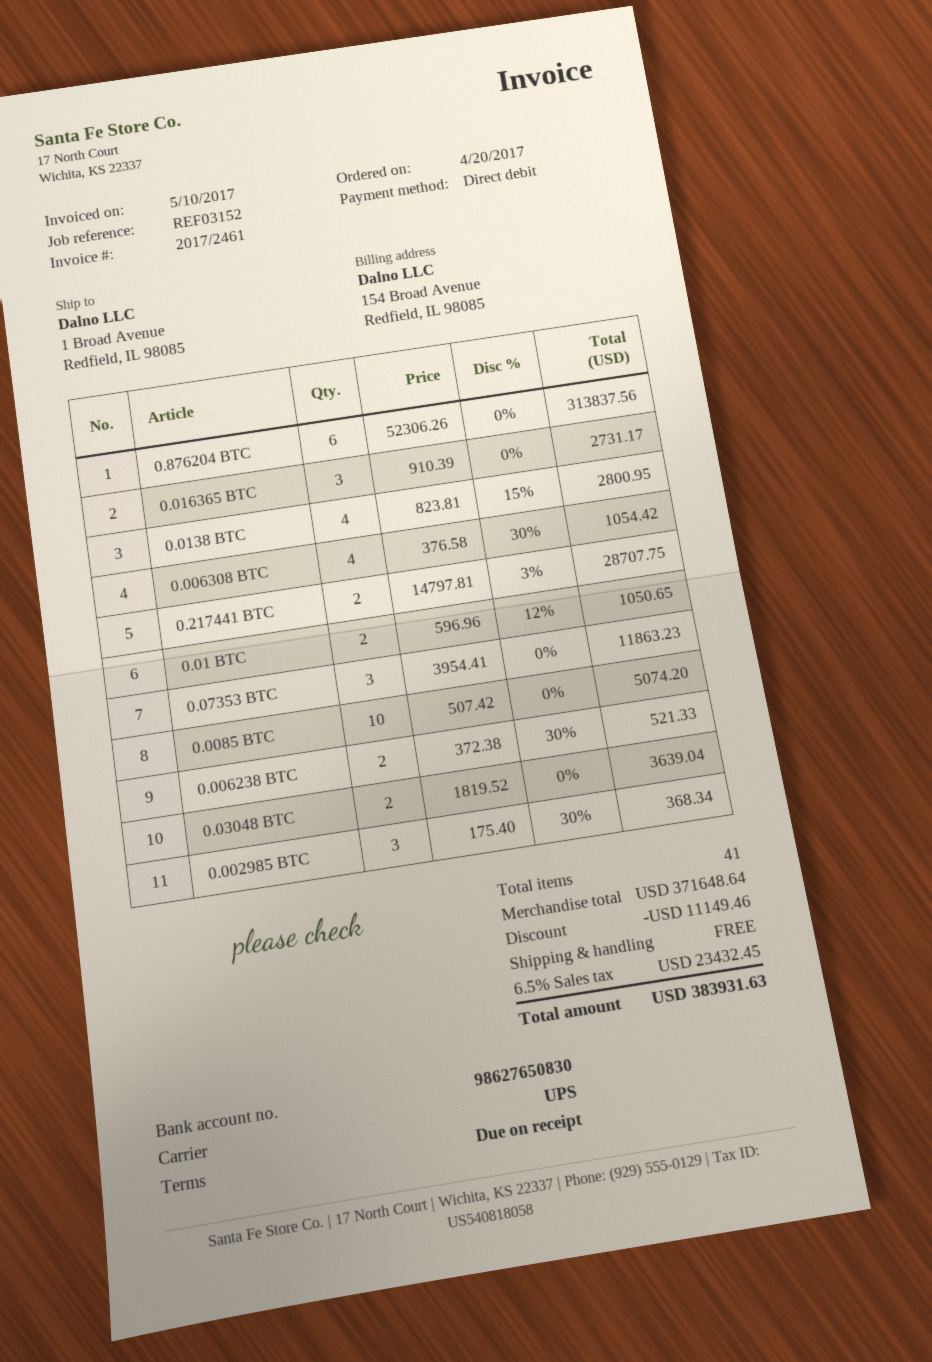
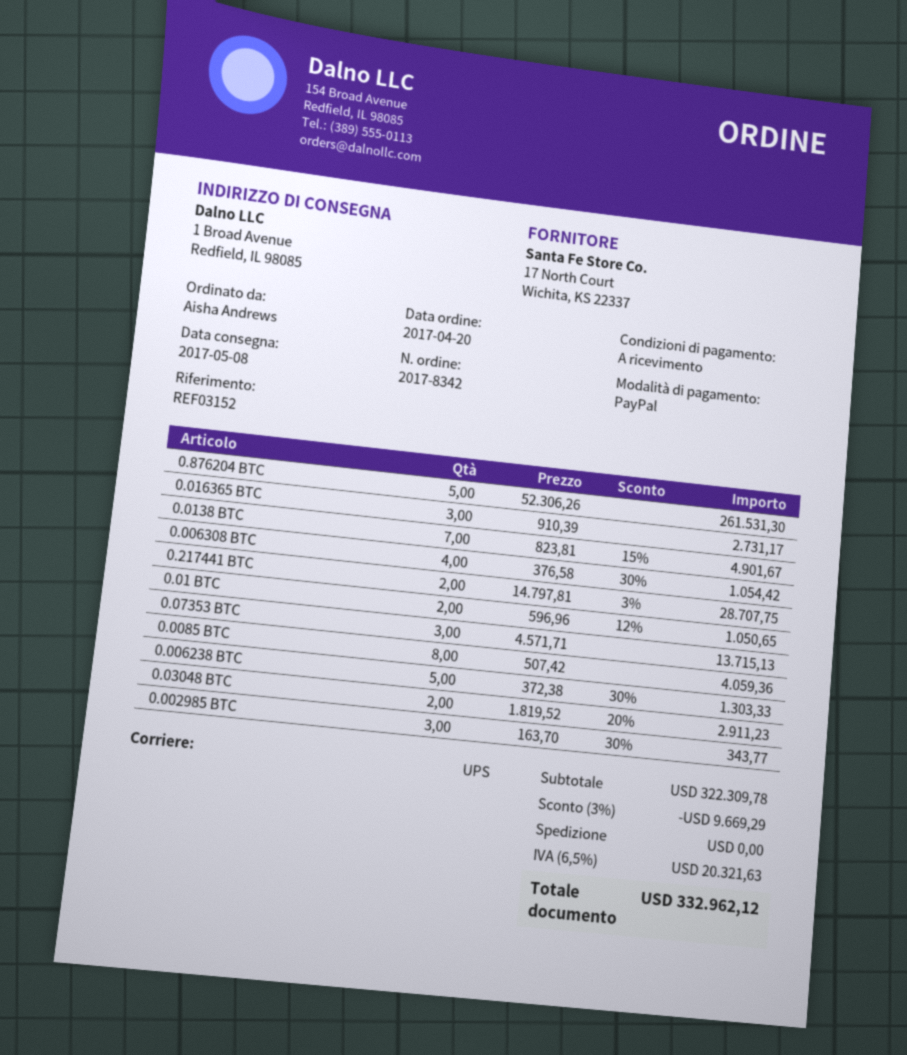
payment method: direct debit -> PayPal
0.876204 BTC: 6 x 52306.26 = 313837.56 -> 5 x 52306.26 = 261531.30
0.0138 BTC: 4 x 823.81 - 15% = 2800.95 -> 7 x 823.81 - 15% = 4901.67
0.07353 BTC: 3 x 3954.41 = 11863.23 -> 3 x 4571.71 = 13715.13
0.0085 BTC: 10 x 507.42 = 5074.20 -> 8 x 507.42 = 4059.36
0.006238 BTC: 2 x 372.38 - 30% = 521.33 -> 5 x 372.38 - 30% = 1303.33
0.03048 BTC: 2 x 1819.52 = 3639.04 -> 2 x 1819.52 - 20% = 2911.23
0.002985 BTC: 3 x 175.40 - 30% = 368.34 -> 3 x 163.70 - 30% = 343.77
subtotal: 371648.64 -> 322309.78
discount: 11149.46 -> 9669.29
tax: 6.5% = 23432.45 -> 6.5% = 20321.63
total: 383931.63 -> 332962.12

